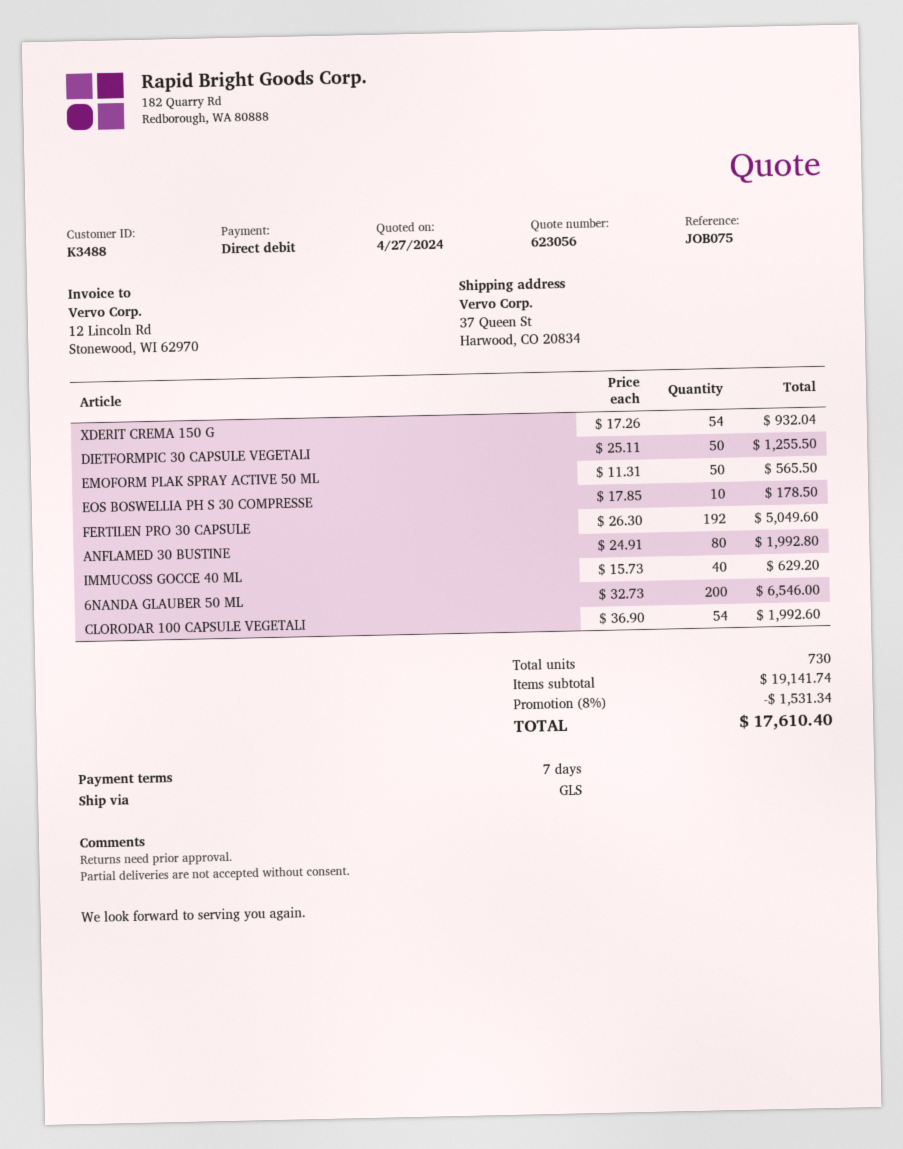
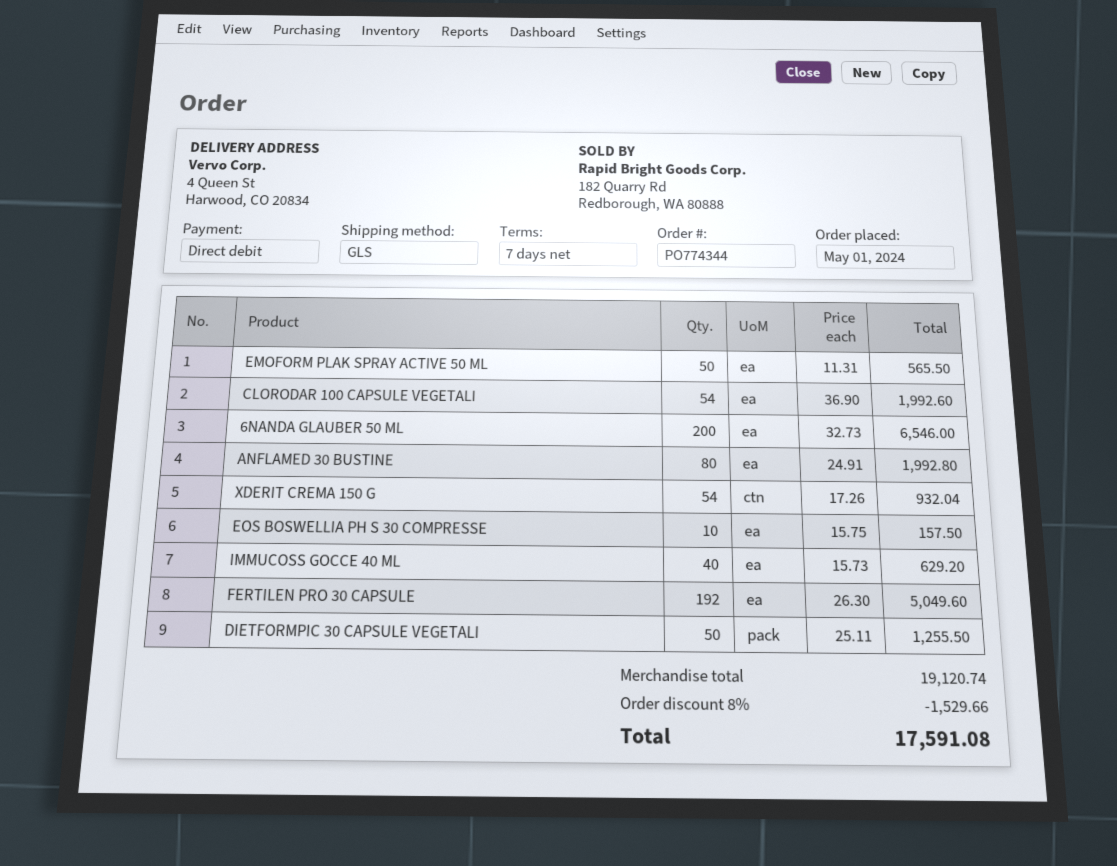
ship to: 37 Queen St, Harwood, CO 20834 -> 4 Queen St, Harwood, CO 20834
EOS BOSWELLIA PH S 30 COMPRESSE: 10 x 17.85 = 178.50 -> 10 x 15.75 = 157.50
subtotal: 19141.74 -> 19120.74
discount: 8% = 1531.34 -> 8% = 1529.66
total: 17610.40 -> 17591.08

